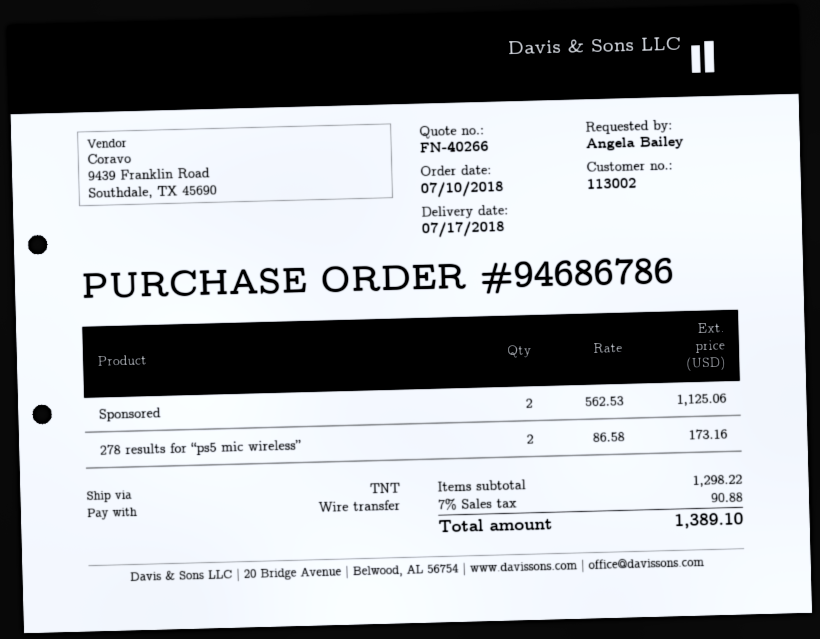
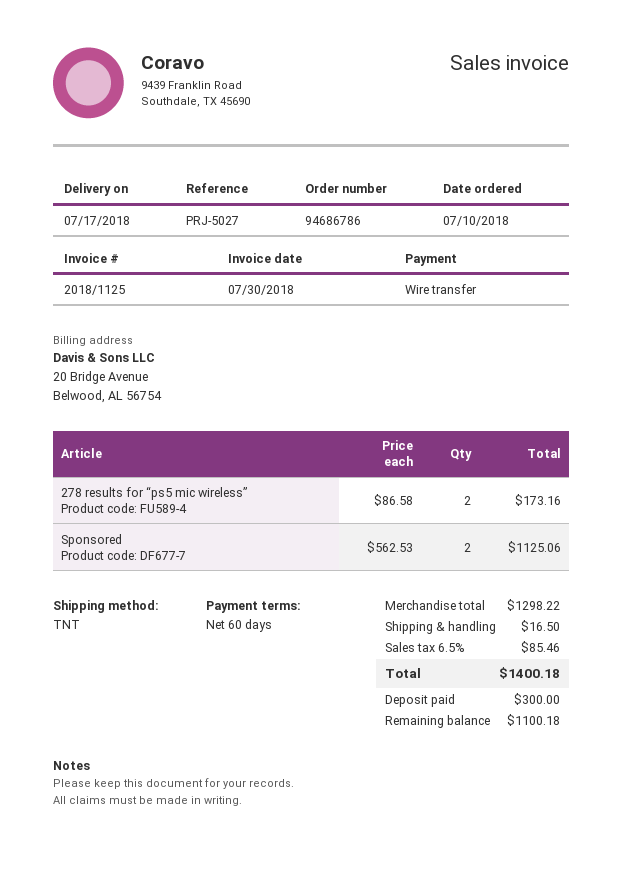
shipping: none -> 16.50
tax: 7% = 90.88 -> 6.5% = 85.46
total: 1389.10 -> 1400.18

